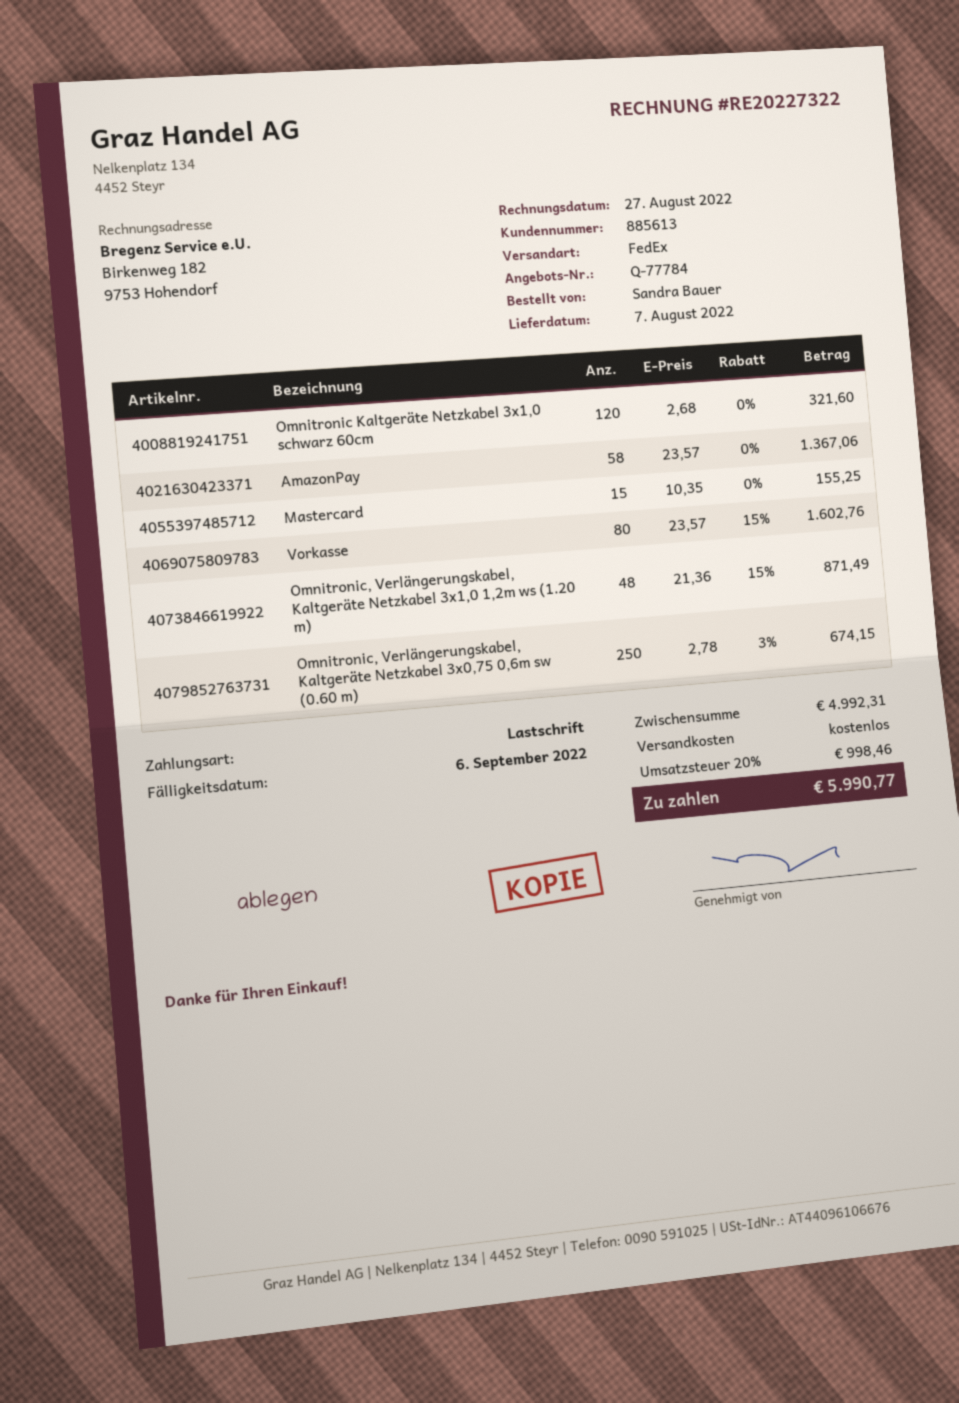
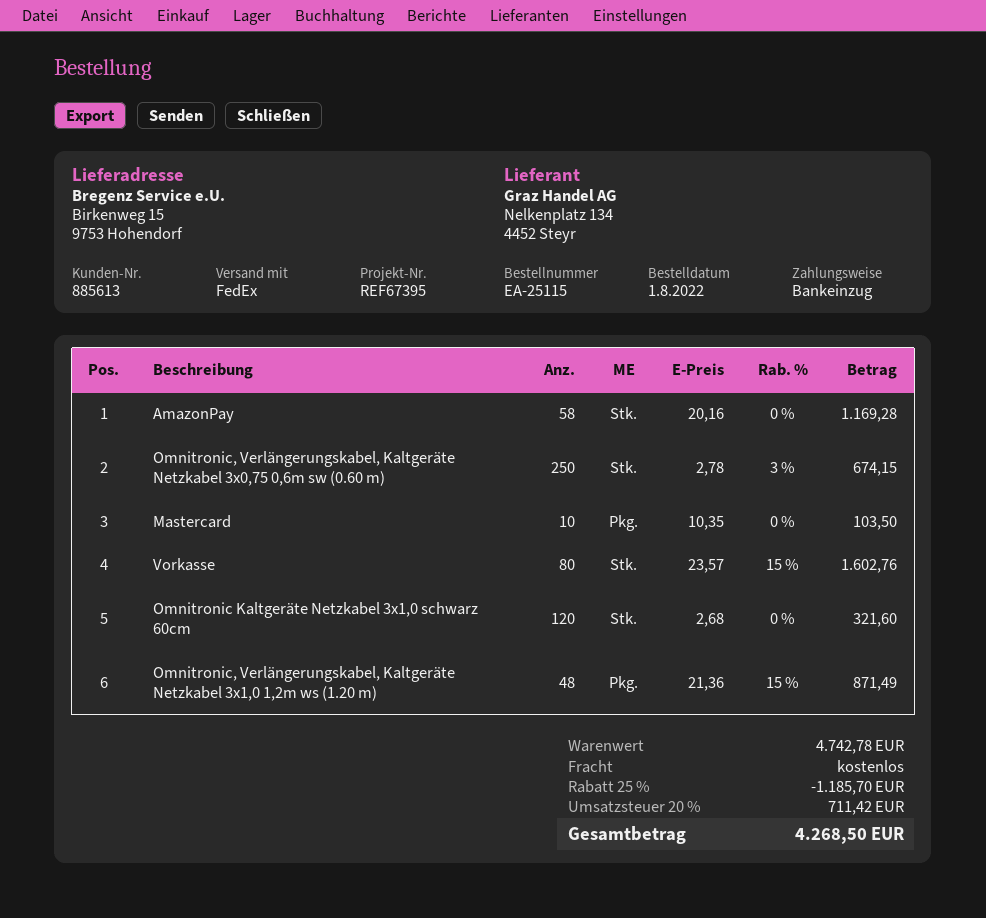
AmazonPay: 58 x 23.57 = 1367.06 -> 58 x 20.16 = 1169.28
Mastercard: 15 x 10.35 = 155.25 -> 10 x 10.35 = 103.50
subtotal: 4992.31 -> 4742.78
discount: none -> 25% = 1185.70
tax: 20% = 998.46 -> 20% = 711.42
total: 5990.77 -> 4268.50

